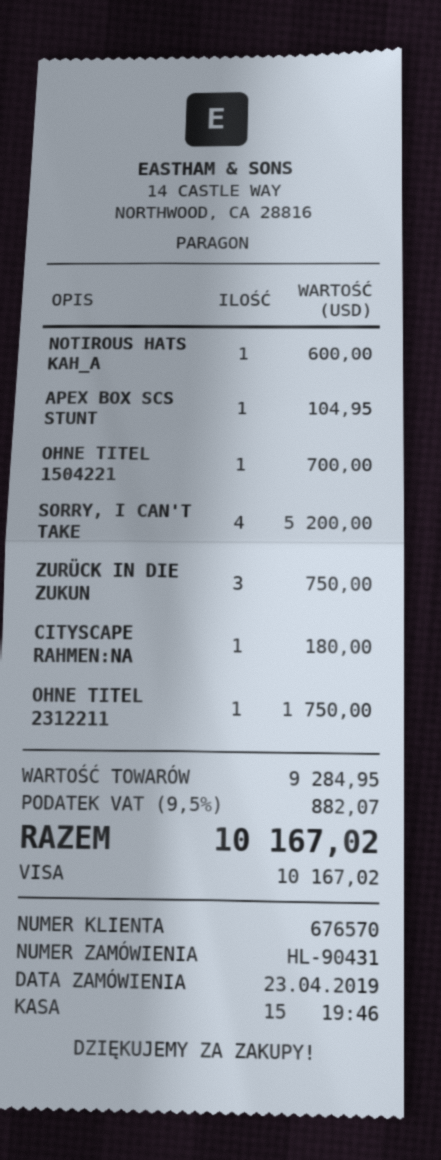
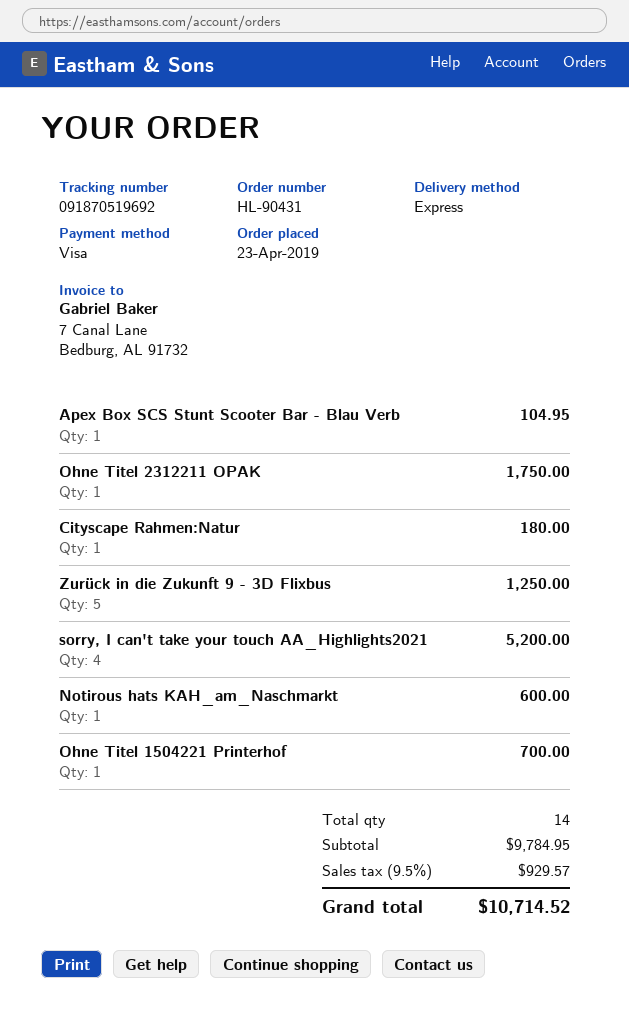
ZURÜCK IN DIE ZUKUN: 3 for 750.00 -> 5 for 1250.00
subtotal: 9284.95 -> 9784.95
tax: 9.5% = 882.07 -> 9.5% = 929.57
total: 10167.02 -> 10714.52

